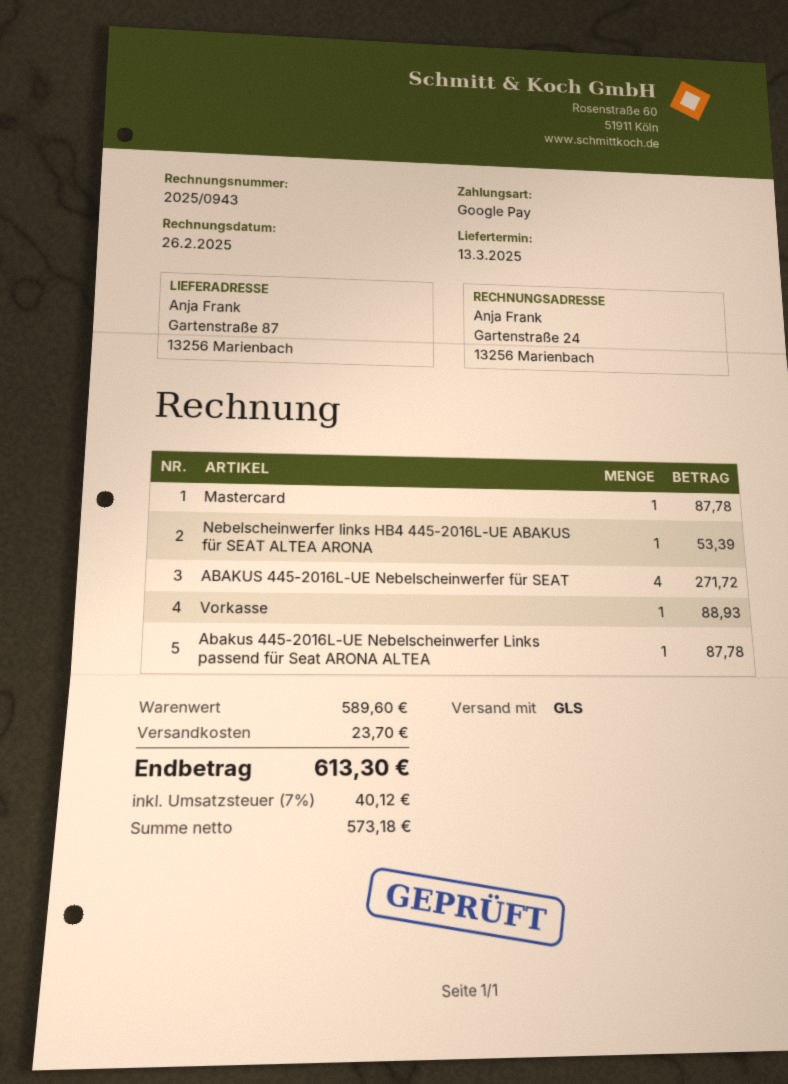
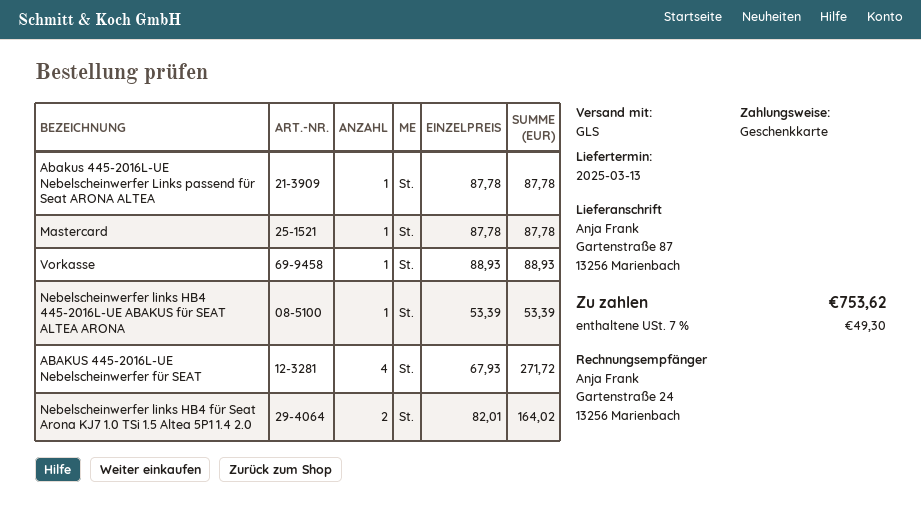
payment method: Google Pay -> gift card
Nebelscheinwerfer links HB4 für Seat Arona KJ7 1.0 TSi 1.5 Altea 5P1 1.4 2.0: none -> 2 for 164.02
shipping: 23.70 -> none
tax: 7% = 40.12 -> 7% = 49.30
total: 613.30 -> 753.62

